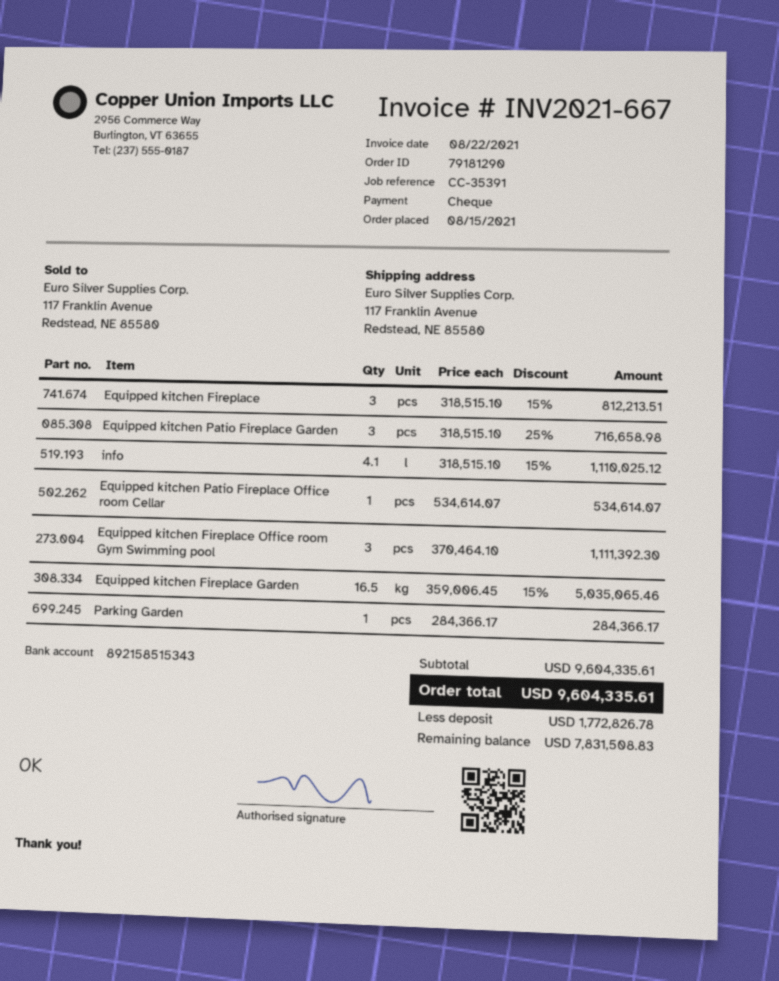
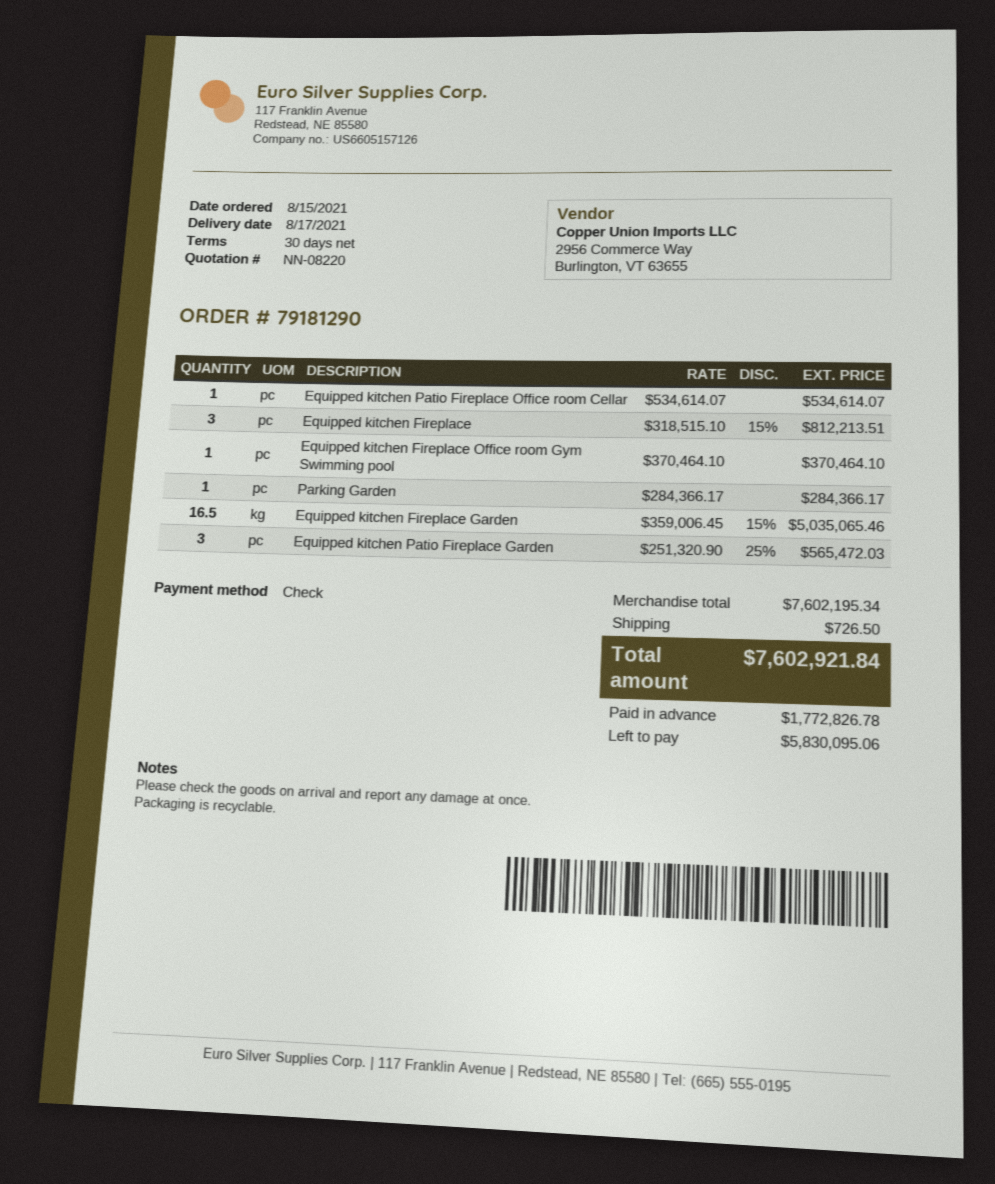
Equipped kitchen Patio Fireplace Garden: 3 x 318515.10 - 25% = 716658.98 -> 3 x 251320.90 - 25% = 565472.03
info: 4.1 x 318515.10 - 15% = 1110025.12 -> none
Equipped kitchen Fireplace Office room Gym Swimming pool: 3 x 370464.10 = 1111392.30 -> 1 x 370464.10 = 370464.10
subtotal: 9604335.61 -> 7602195.34
shipping: none -> 726.50
total: 9604335.61 -> 7602921.84
balance: 7831508.83 -> 5830095.06

